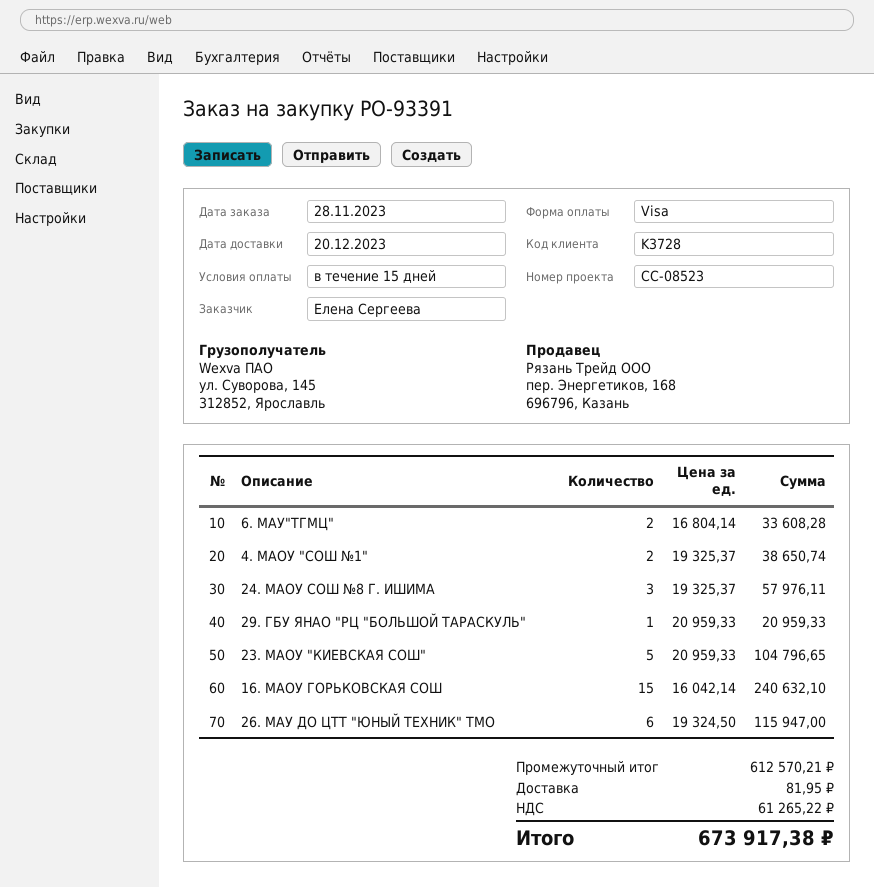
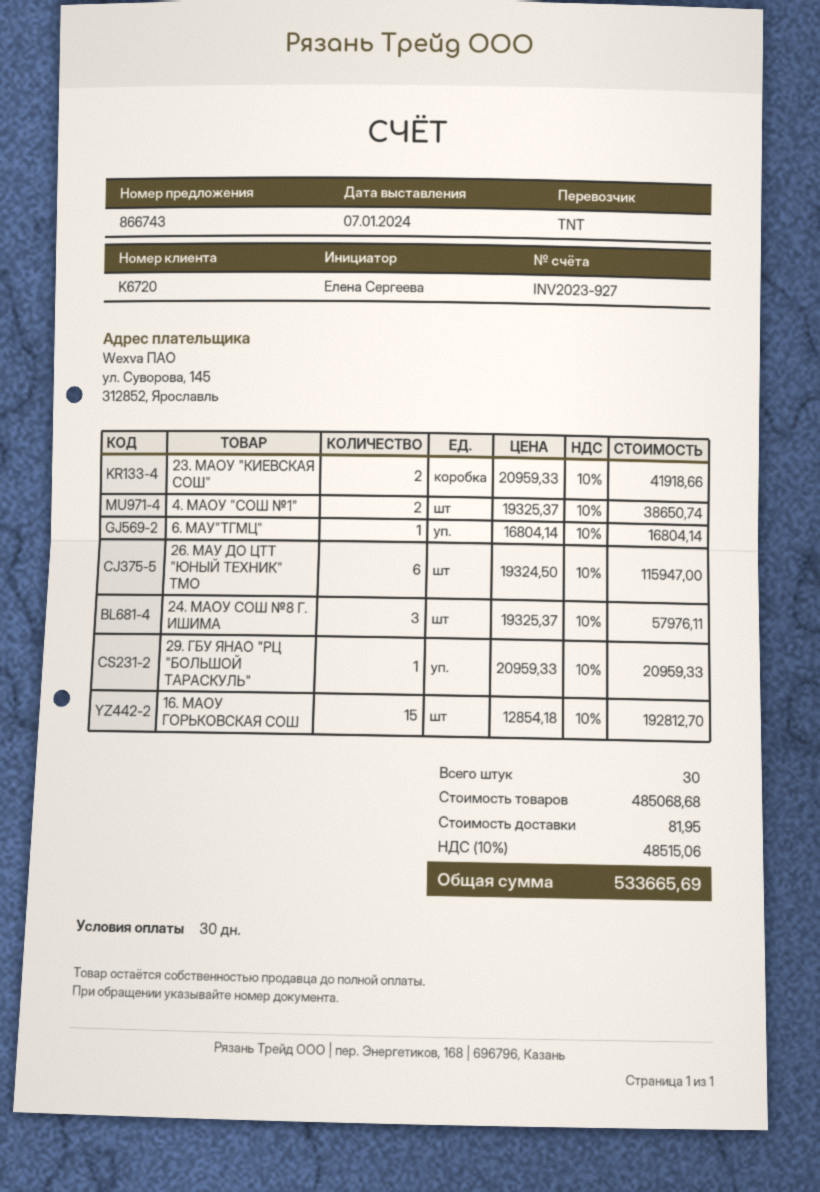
payment terms: 15 days -> 30 days
customer number: K3728 -> K6720
6. МАУ"ТГМЦ": 2 x 16804.14 = 33608.28 -> 1 x 16804.14 = 16804.14
23. МАОУ "КИЕВСКАЯ СОШ": 5 x 20959.33 = 104796.65 -> 2 x 20959.33 = 41918.66
16. МАОУ ГОРЬКОВСКАЯ СОШ: 15 x 16042.14 = 240632.10 -> 15 x 12854.18 = 192812.70
subtotal: 612570.21 -> 485068.68
tax: 61265.22 -> 48515.06
total: 673917.38 -> 533665.69

